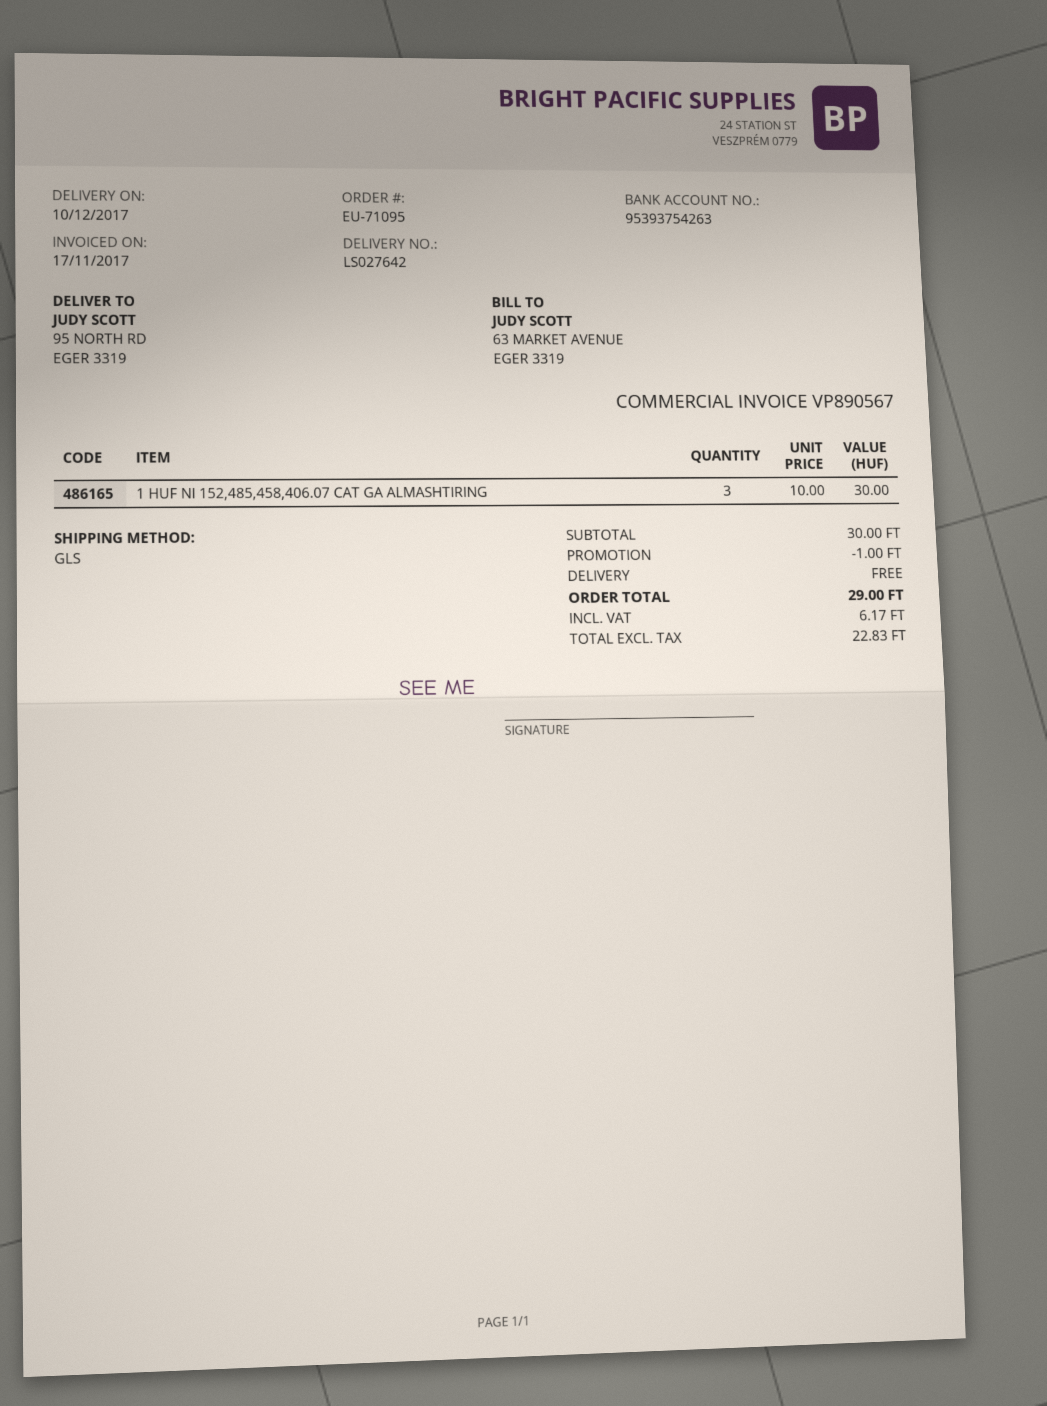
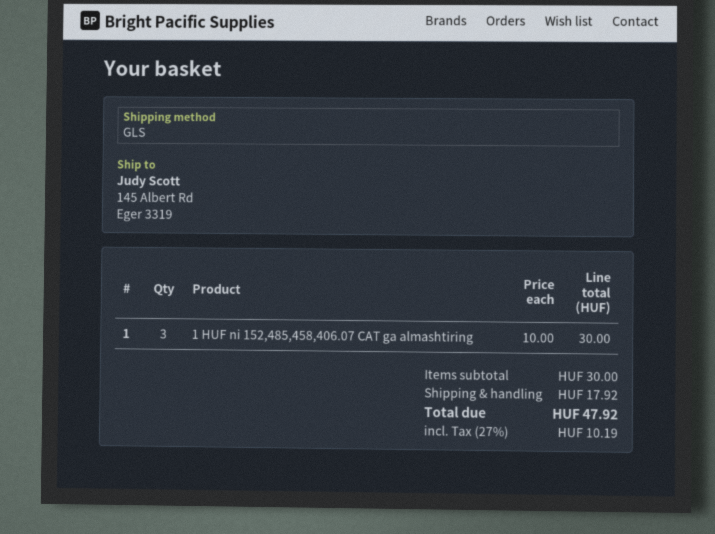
ship to: 95 NORTH RD, EGER 3319 -> 145 Albert Rd, Eger 3319
discount: 1.00 -> none
shipping: 0.00 -> 17.92
tax: 6.17 -> 10.19
total: 29.00 -> 47.92

